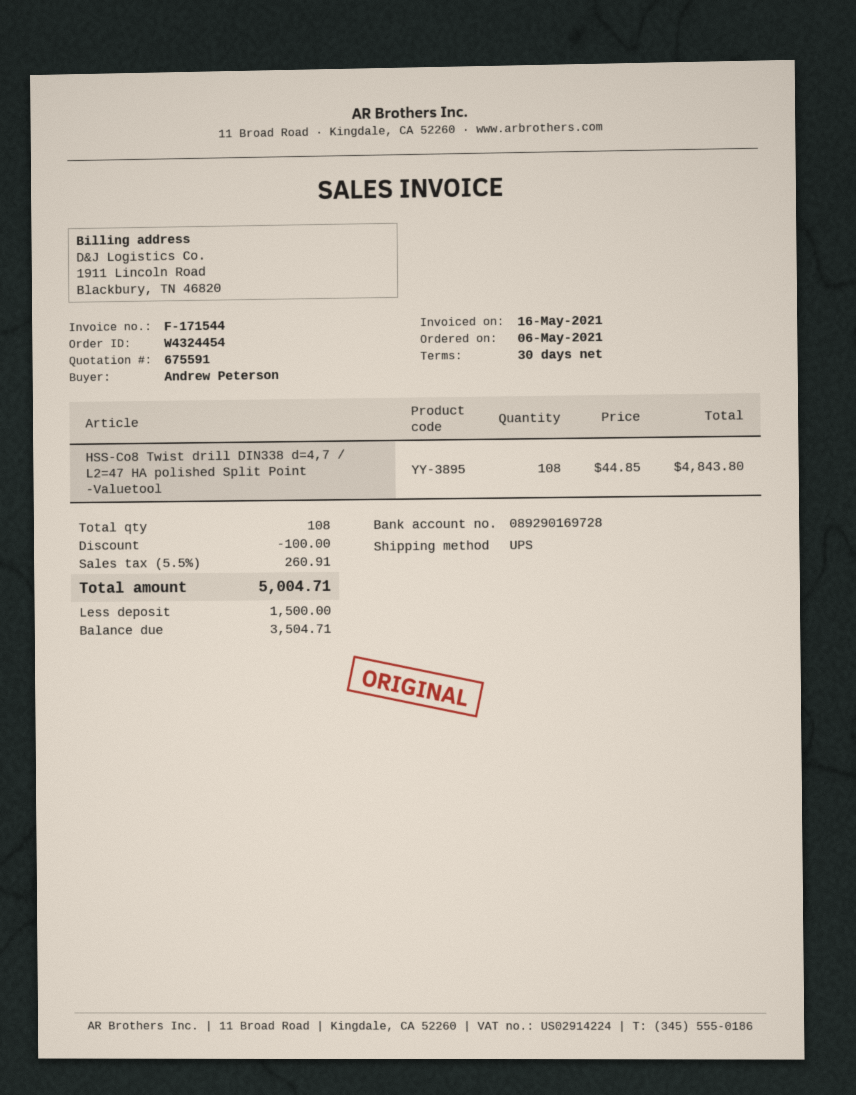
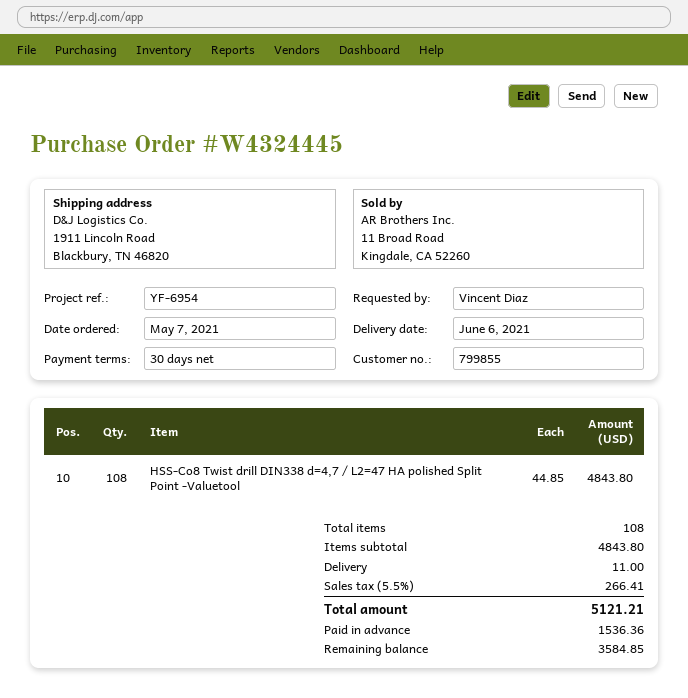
order number: W4324454 -> W4324445
order date: 2021-05-06 -> 2021-05-07
ordered by: Andrew Peterson -> Vincent Diaz
discount: 100.00 -> none
shipping: none -> 11.00
tax: 5.5% = 260.91 -> 5.5% = 266.41
total: 5004.71 -> 5121.21
deposit: 1500.00 -> 1536.36
balance: 3504.71 -> 3584.85

